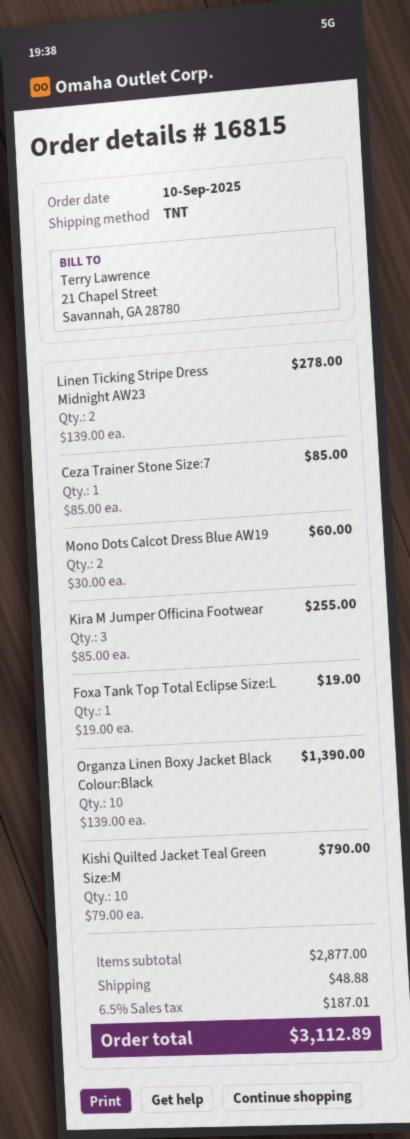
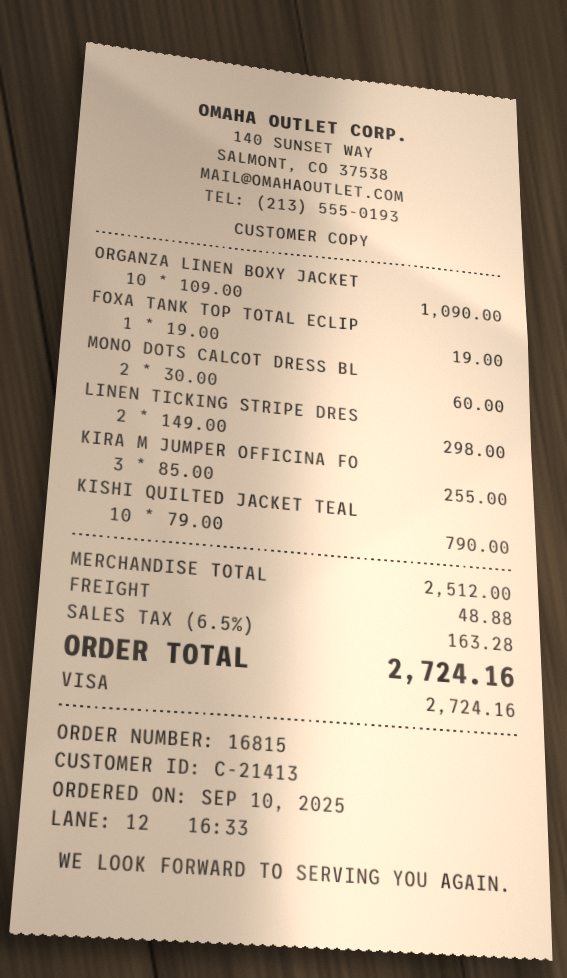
Linen Ticking Stripe Dress Midnight AW23: 2 x 139.00 = 278.00 -> 2 x 149.00 = 298.00
Ceza Trainer Stone Size:7: 1 x 85.00 = 85.00 -> none
Organza Linen Boxy Jacket Black Colour:Black: 10 x 139.00 = 1390.00 -> 10 x 109.00 = 1090.00
subtotal: 2877.00 -> 2512.00
tax: 6.5% = 187.01 -> 6.5% = 163.28
total: 3112.89 -> 2724.16

